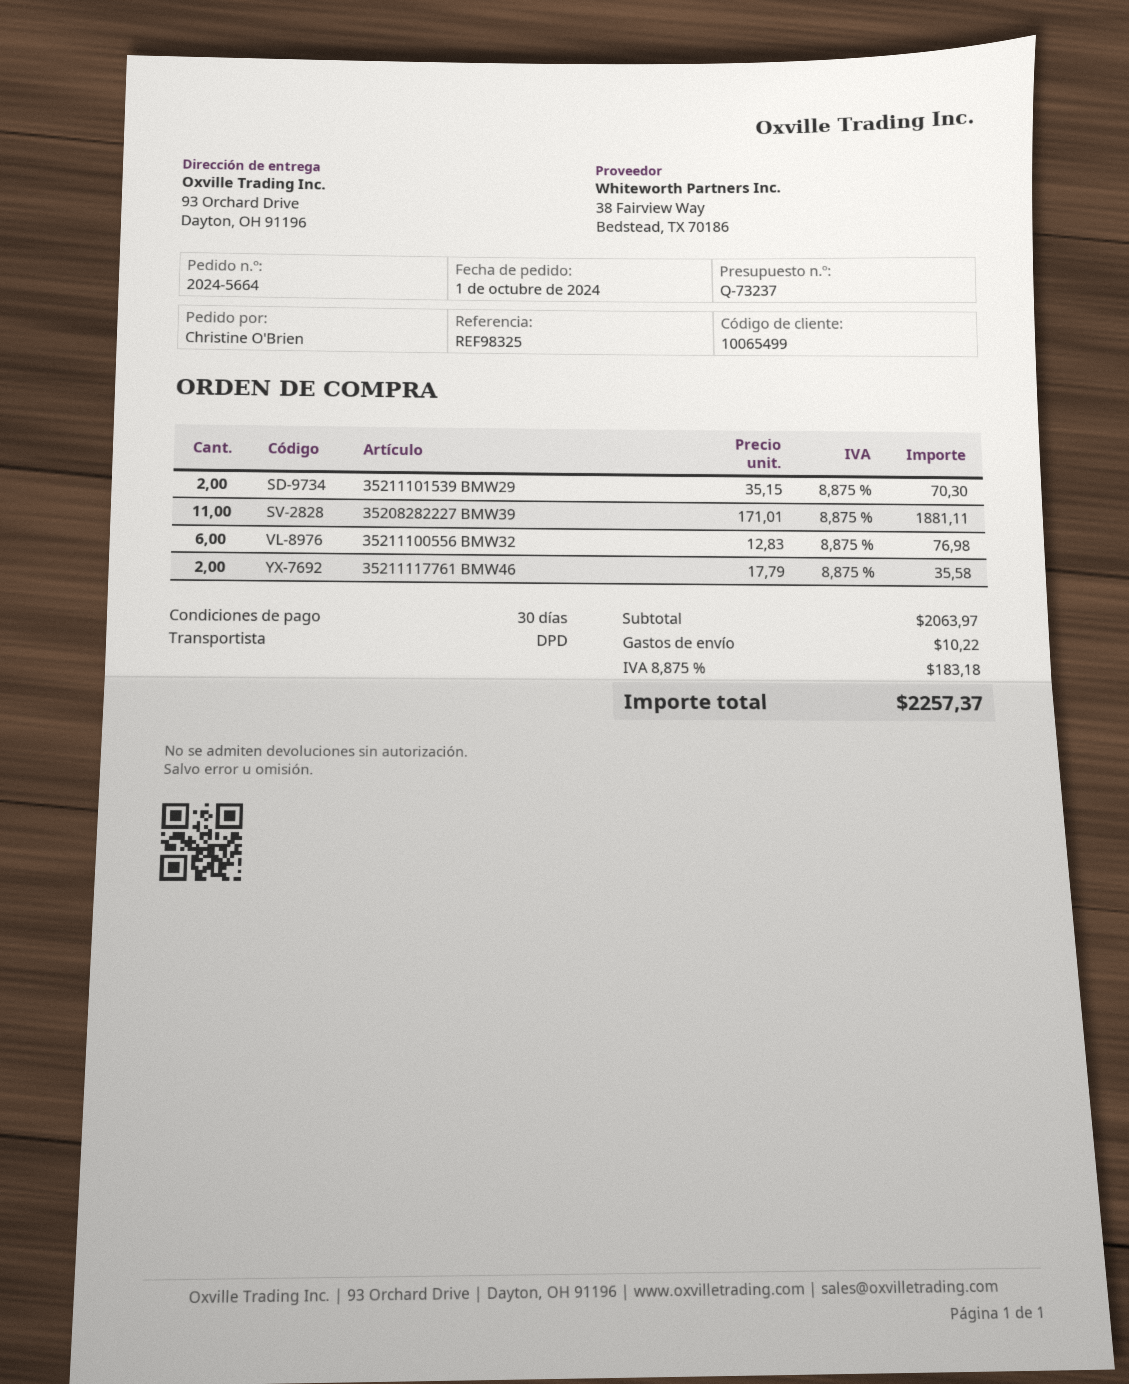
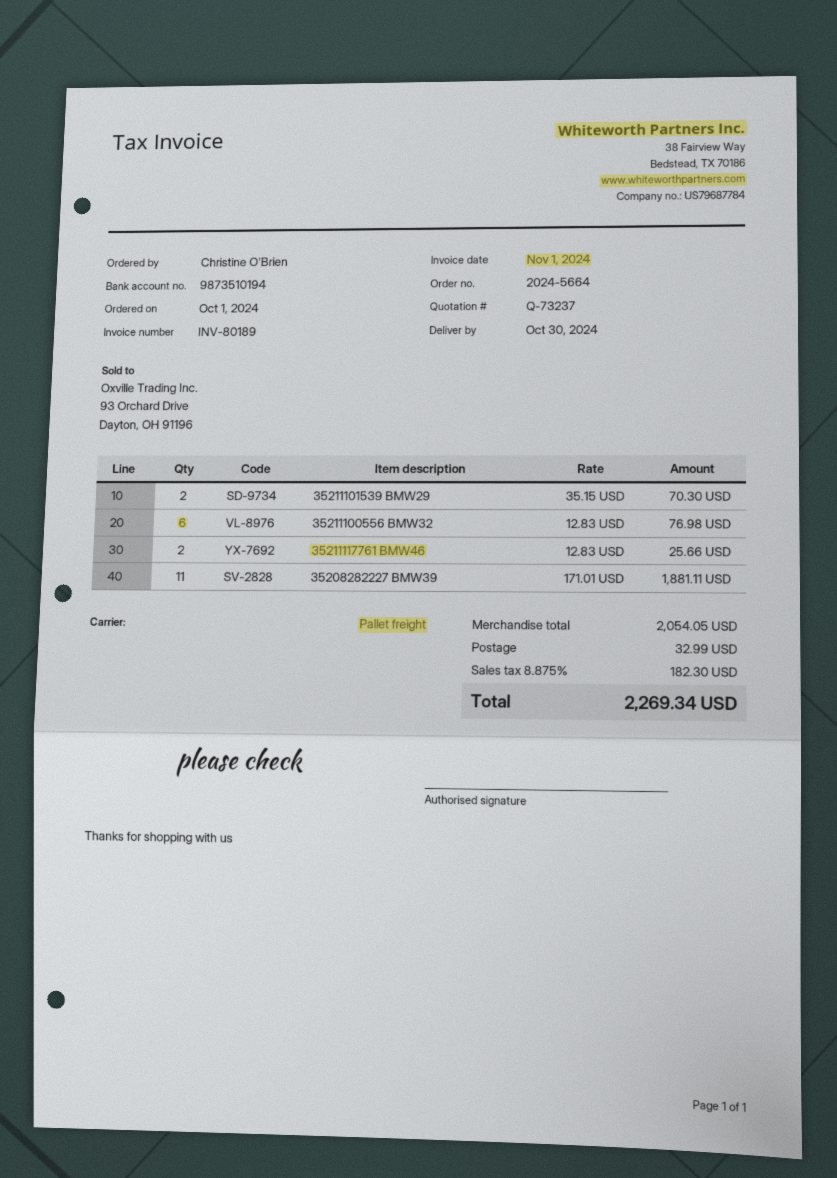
shipping method: DPD -> pallet freight
35211117761 BMW46: 2 x 17.79 = 35.58 -> 2 x 12.83 = 25.66
subtotal: 2063.97 -> 2054.05
shipping: 10.22 -> 32.99
tax: 8.875% = 183.18 -> 8.875% = 182.30
total: 2257.37 -> 2269.34

